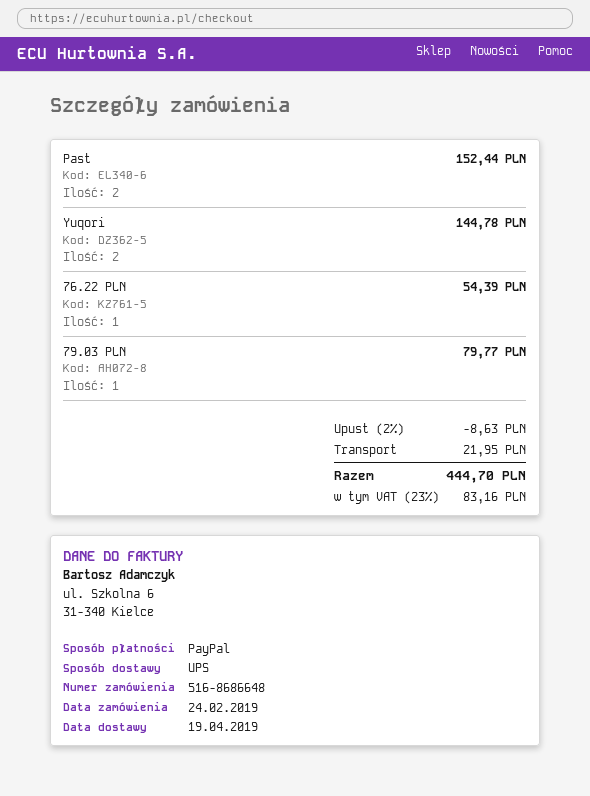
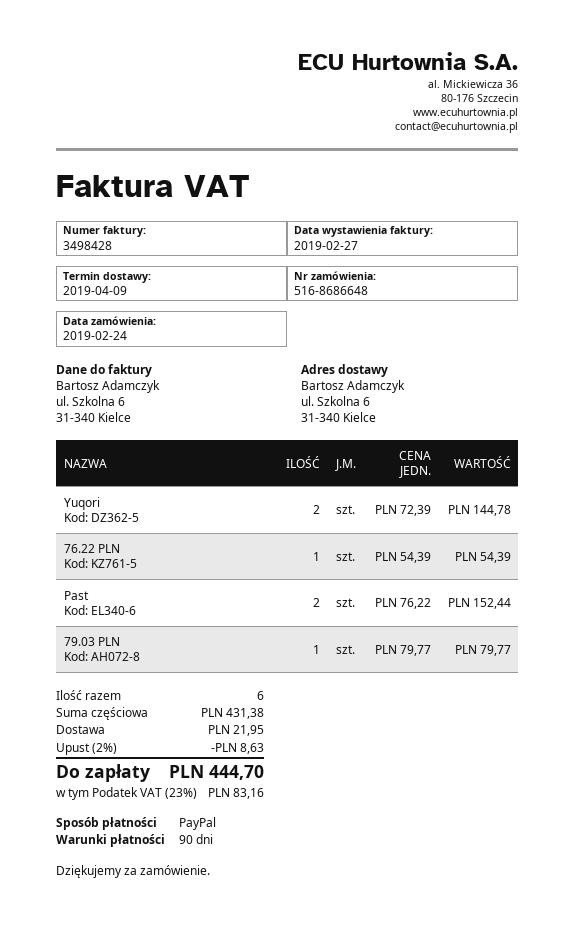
delivery date: 2019-04-19 -> 2019-04-09

